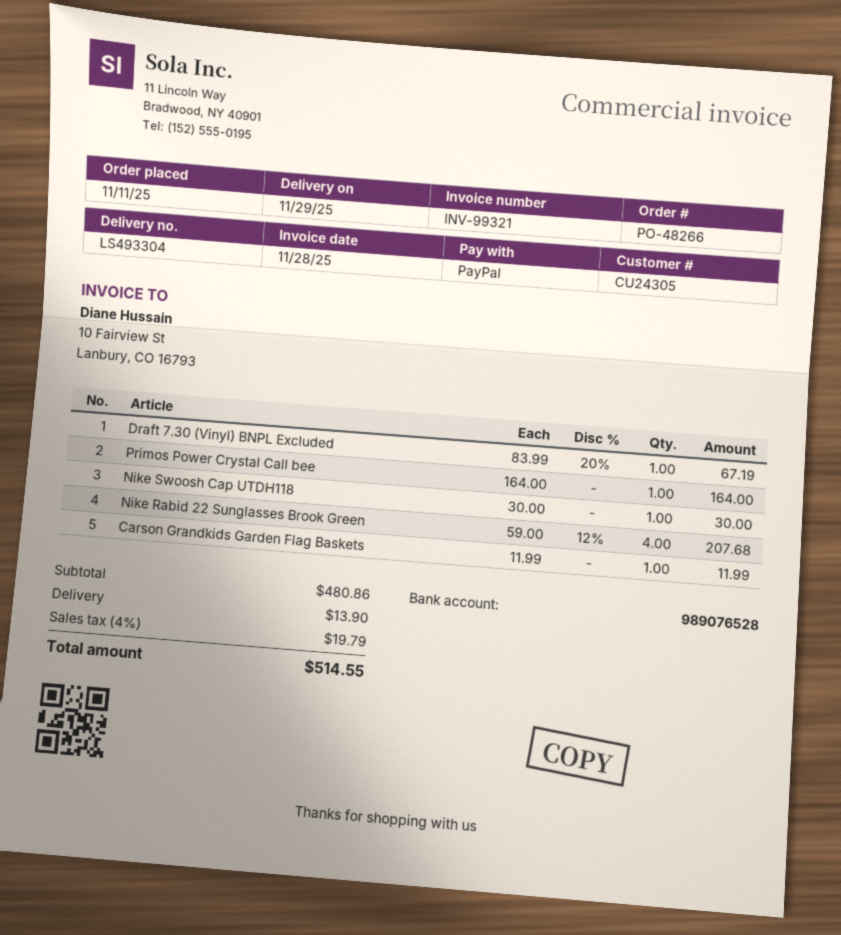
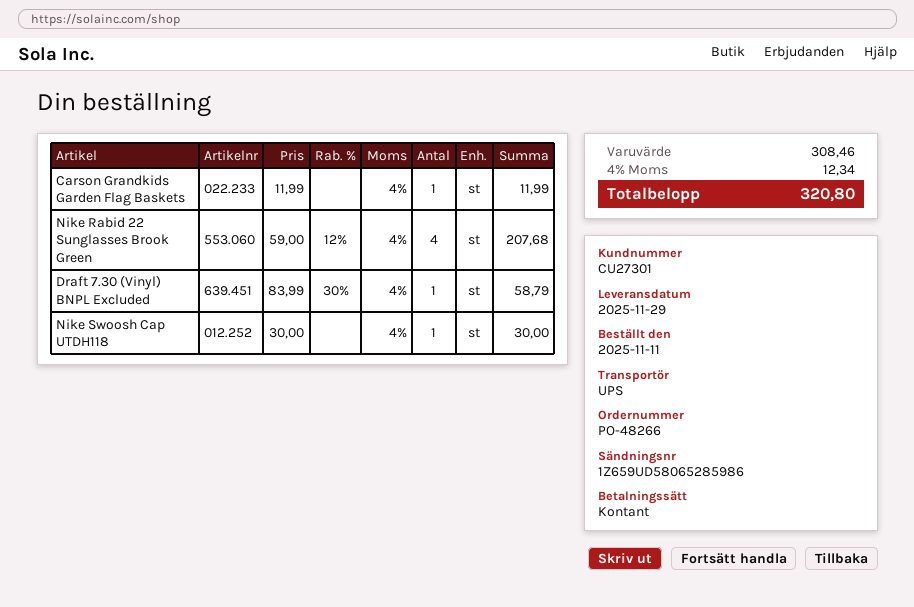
customer number: CU24305 -> CU27301
payment method: PayPal -> cash
Draft 7.30 (Vinyl) BNPL Excluded: 1 x 83.99 - 20% = 67.19 -> 1 x 83.99 - 30% = 58.79
Primos Power Crystal Call bee: 1 x 164.00 = 164.00 -> none
subtotal: 480.86 -> 308.46
shipping: 13.90 -> none
tax: 4% = 19.79 -> 4% = 12.34
total: 514.55 -> 320.80

